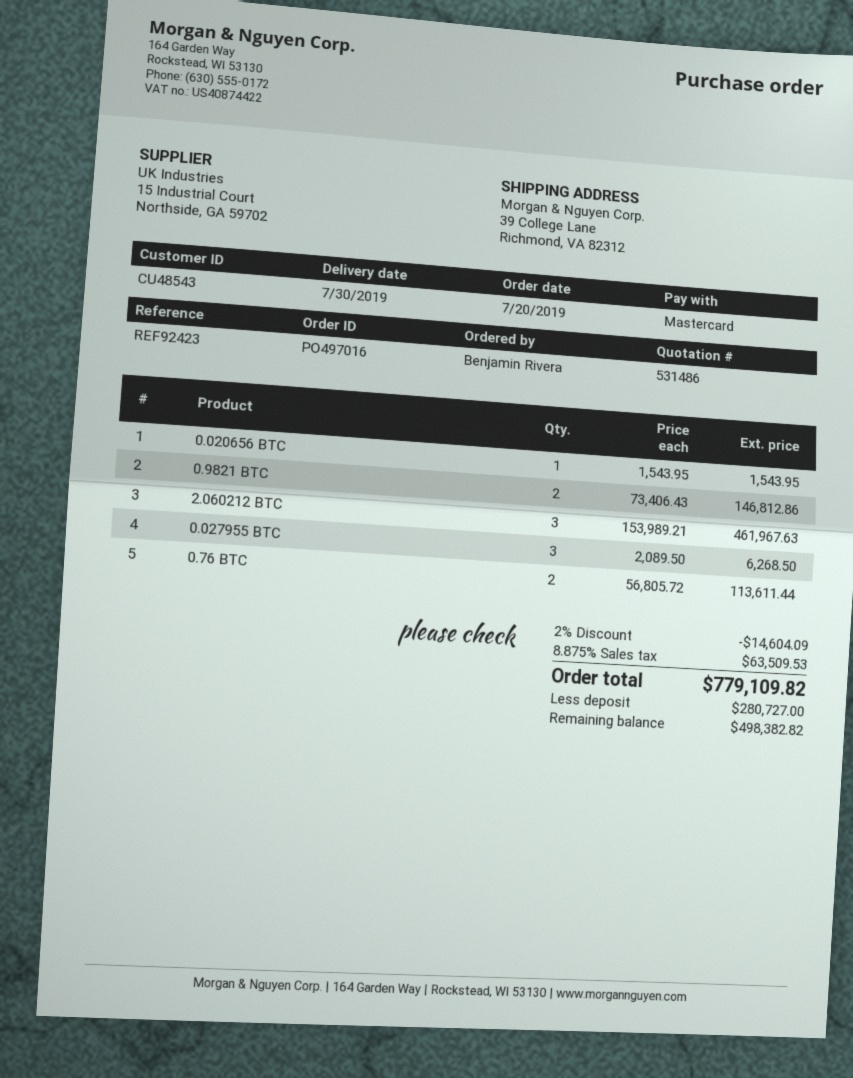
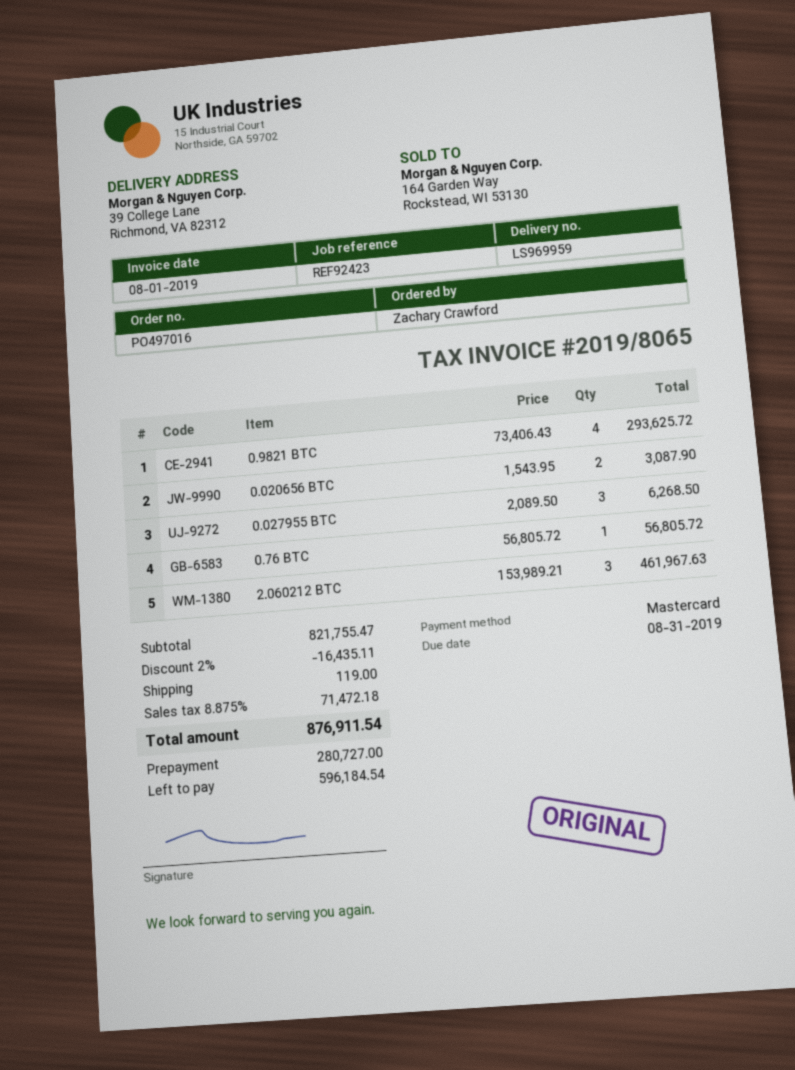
ordered by: Benjamin Rivera -> Zachary Crawford
0.020656 BTC: 1 x 1543.95 = 1543.95 -> 2 x 1543.95 = 3087.90
0.9821 BTC: 2 x 73406.43 = 146812.86 -> 4 x 73406.43 = 293625.72
0.76 BTC: 2 x 56805.72 = 113611.44 -> 1 x 56805.72 = 56805.72
discount: 2% = 14604.09 -> 2% = 16435.11
shipping: none -> 119.00
tax: 8.875% = 63509.53 -> 8.875% = 71472.18
total: 779109.82 -> 876911.54
balance: 498382.82 -> 596184.54

